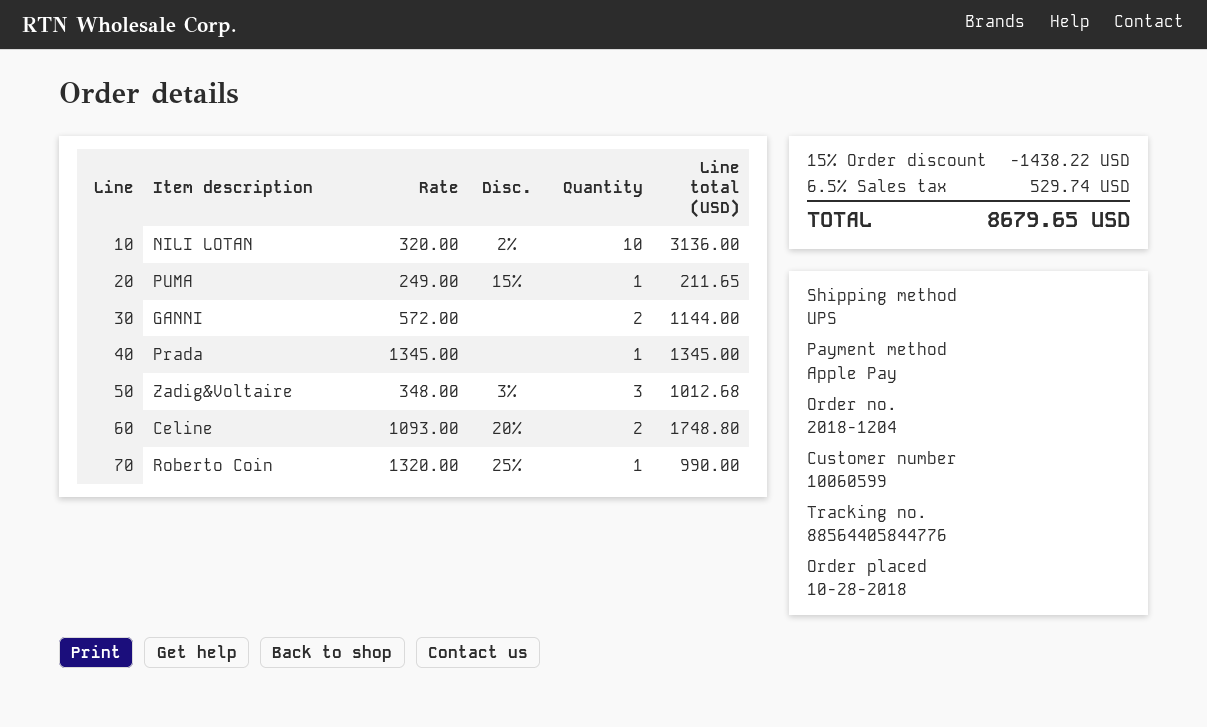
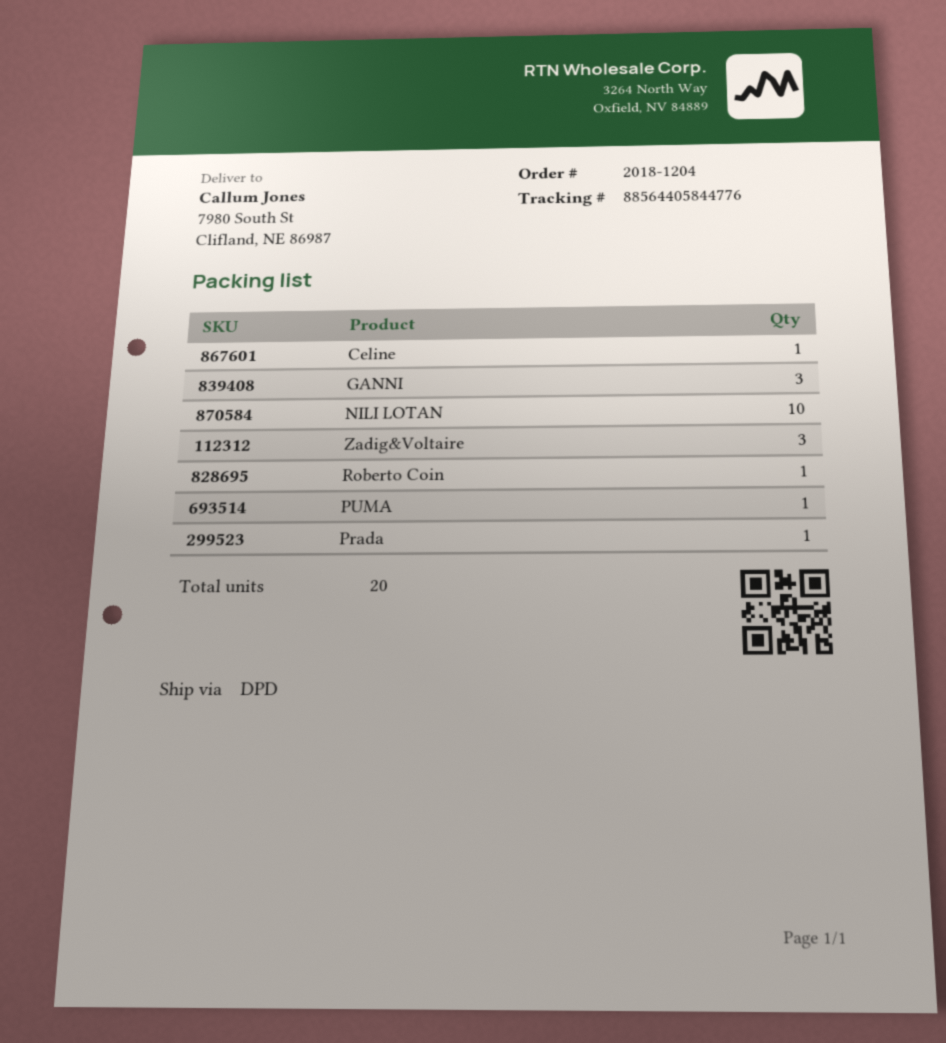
shipping method: UPS -> DPD
GANNI: 2 -> 3
Celine: 2 -> 1

